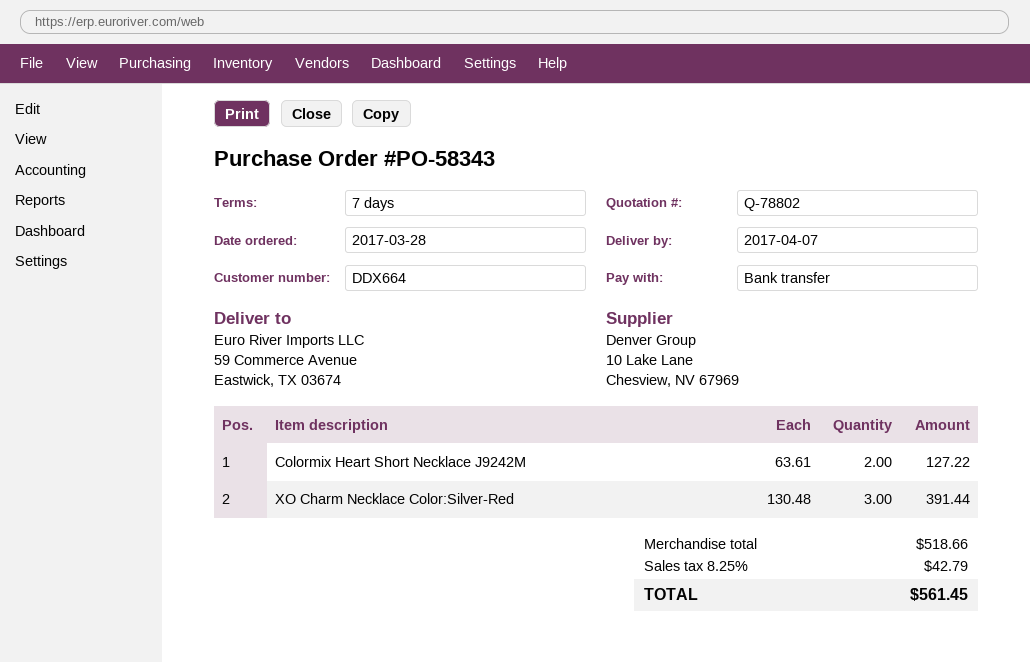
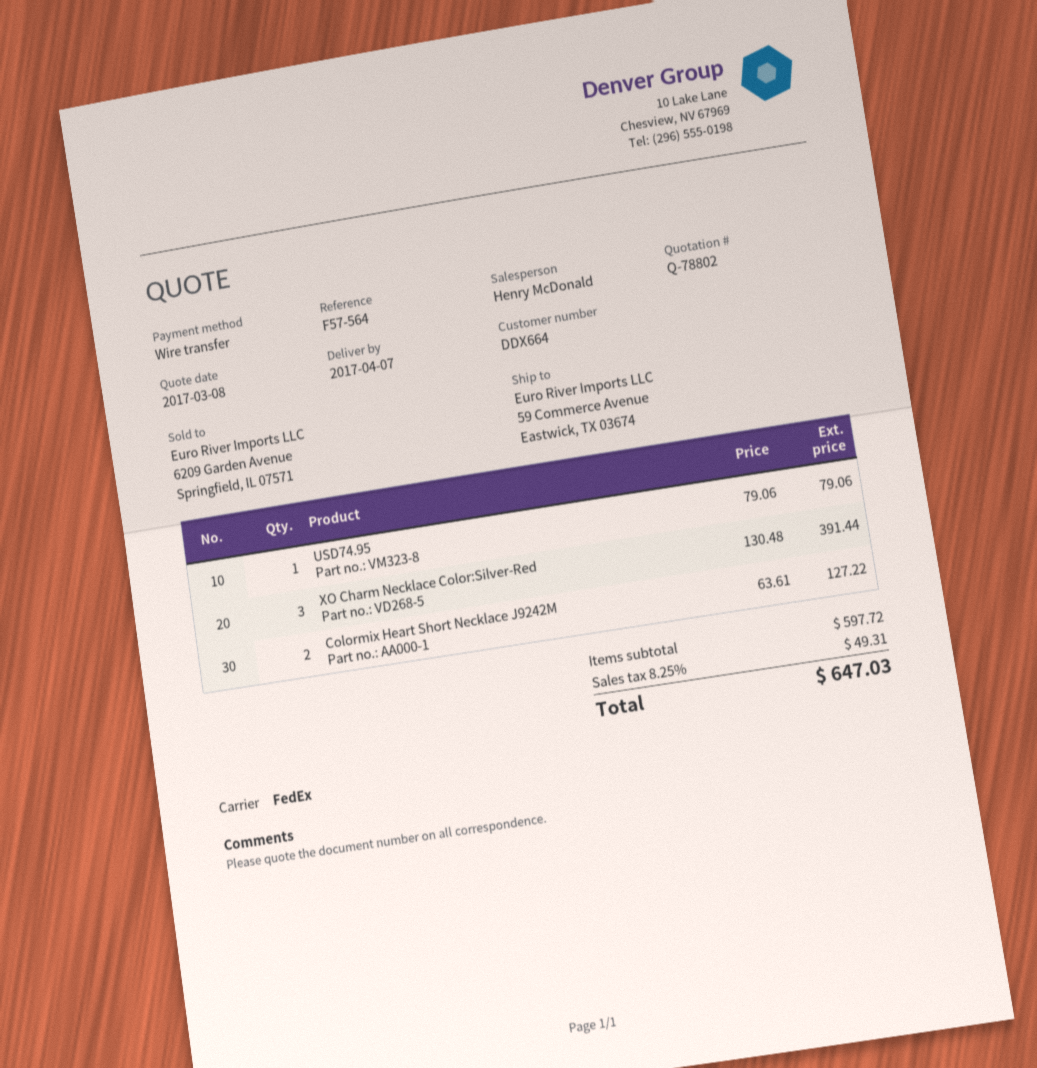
USD74.95: none -> 1 x 79.06 = 79.06
subtotal: 518.66 -> 597.72
tax: 8.25% = 42.79 -> 8.25% = 49.31
total: 561.45 -> 647.03

